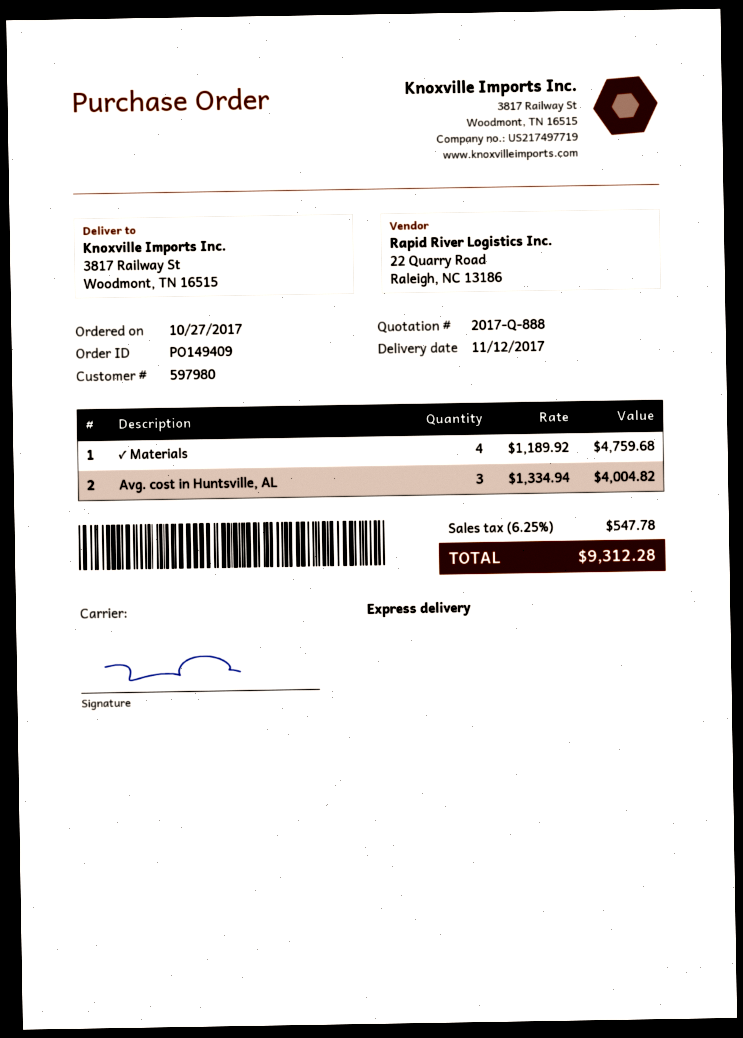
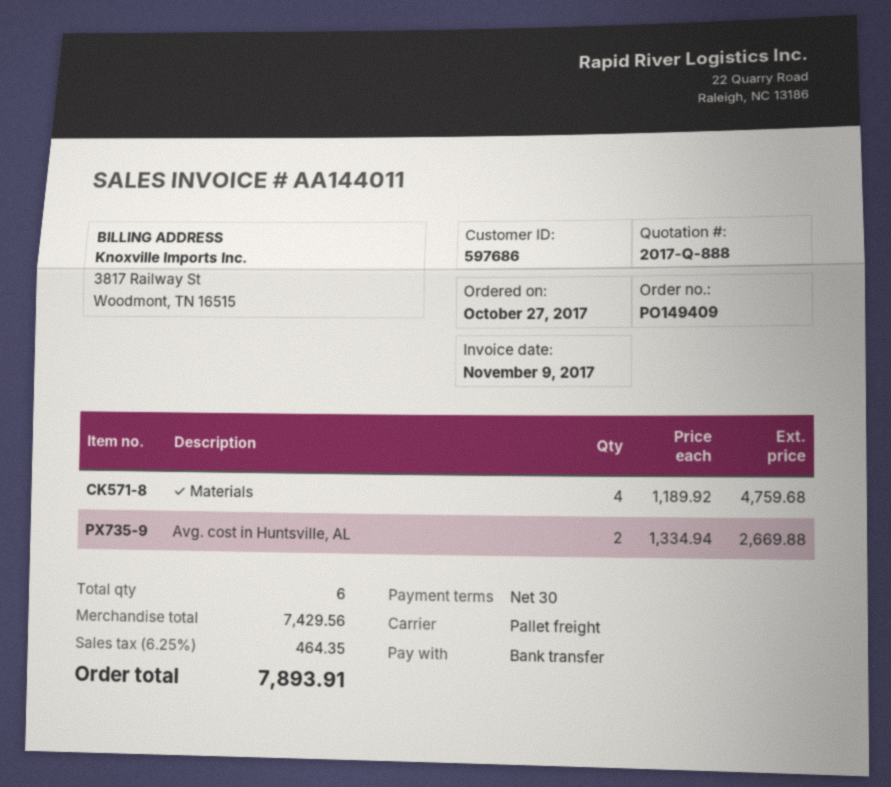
customer number: 597980 -> 597686
shipping method: express -> pallet freight
Avg. cost in Huntsville, AL: 3 x 1334.94 = 4004.82 -> 2 x 1334.94 = 2669.88
tax: 6.25% = 547.78 -> 6.25% = 464.35
total: 9312.28 -> 7893.91

